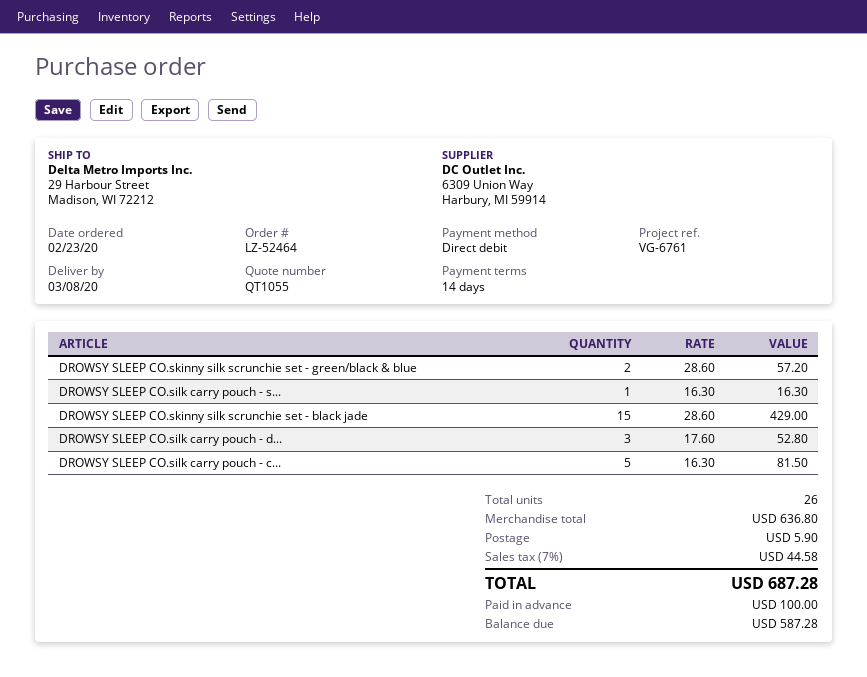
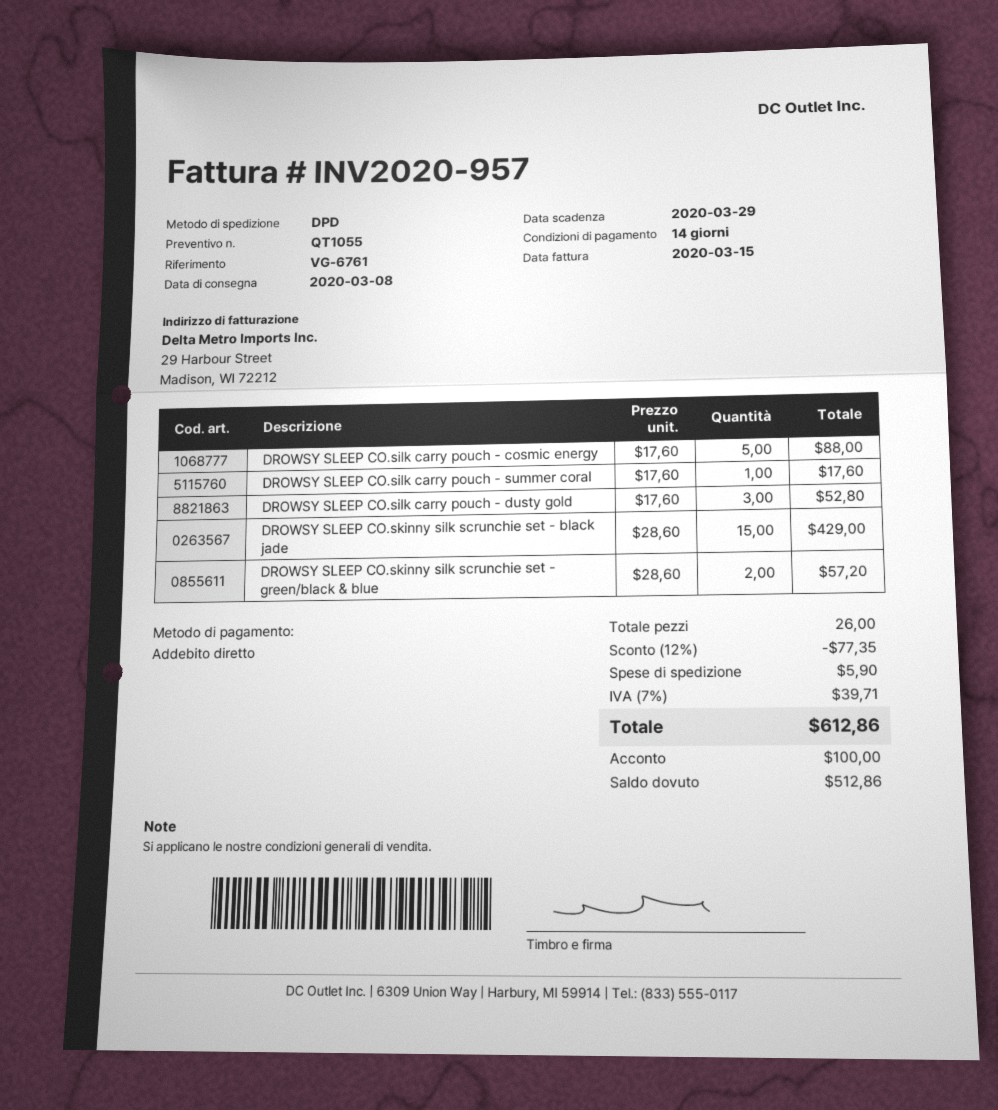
DROWSY SLEEP CO.silk carry pouch - s...: 1 x 16.30 = 16.30 -> 1 x 17.60 = 17.60
DROWSY SLEEP CO.silk carry pouch - c...: 5 x 16.30 = 81.50 -> 5 x 17.60 = 88.00
discount: none -> 12% = 77.35
tax: 7% = 44.58 -> 7% = 39.71
total: 687.28 -> 612.86
balance: 587.28 -> 512.86

